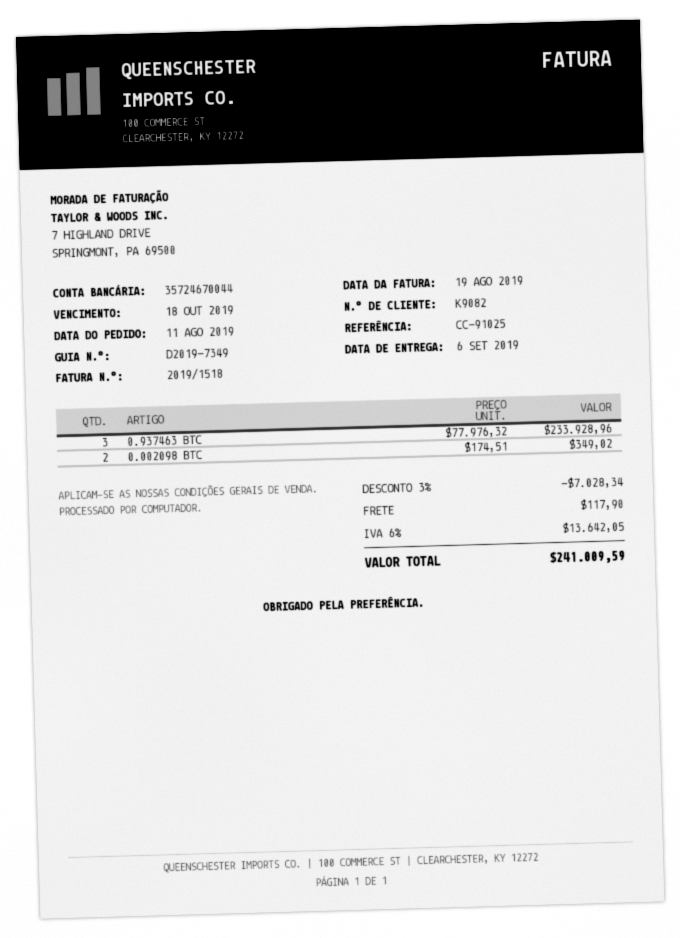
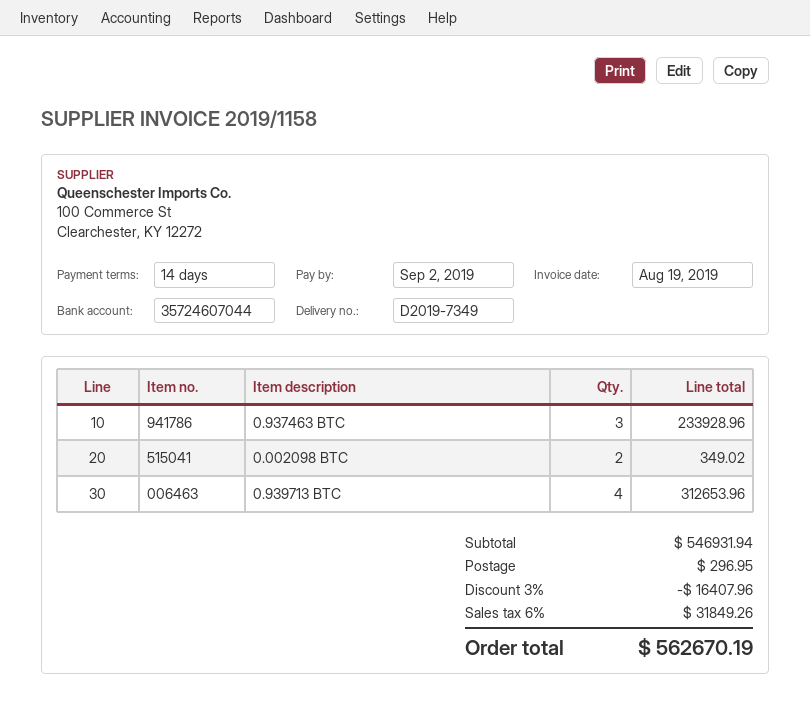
invoice number: 2019/1518 -> 2019/1158
due date: 2019-10-18 -> 2019-09-02
bank account: 35724670044 -> 35724607044
0.939713 BTC: none -> 4 for 312653.96
discount: 3% = 7028.34 -> 3% = 16407.96
shipping: 117.90 -> 296.95
tax: 6% = 13642.05 -> 6% = 31849.26
total: 241009.59 -> 562670.19

